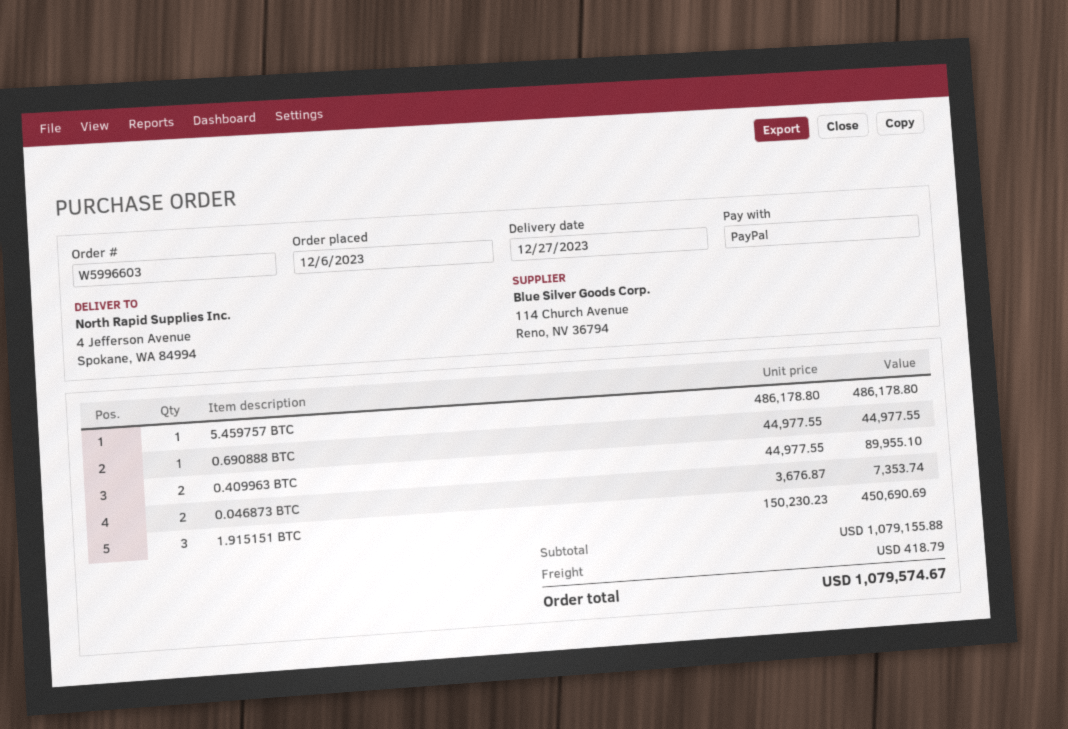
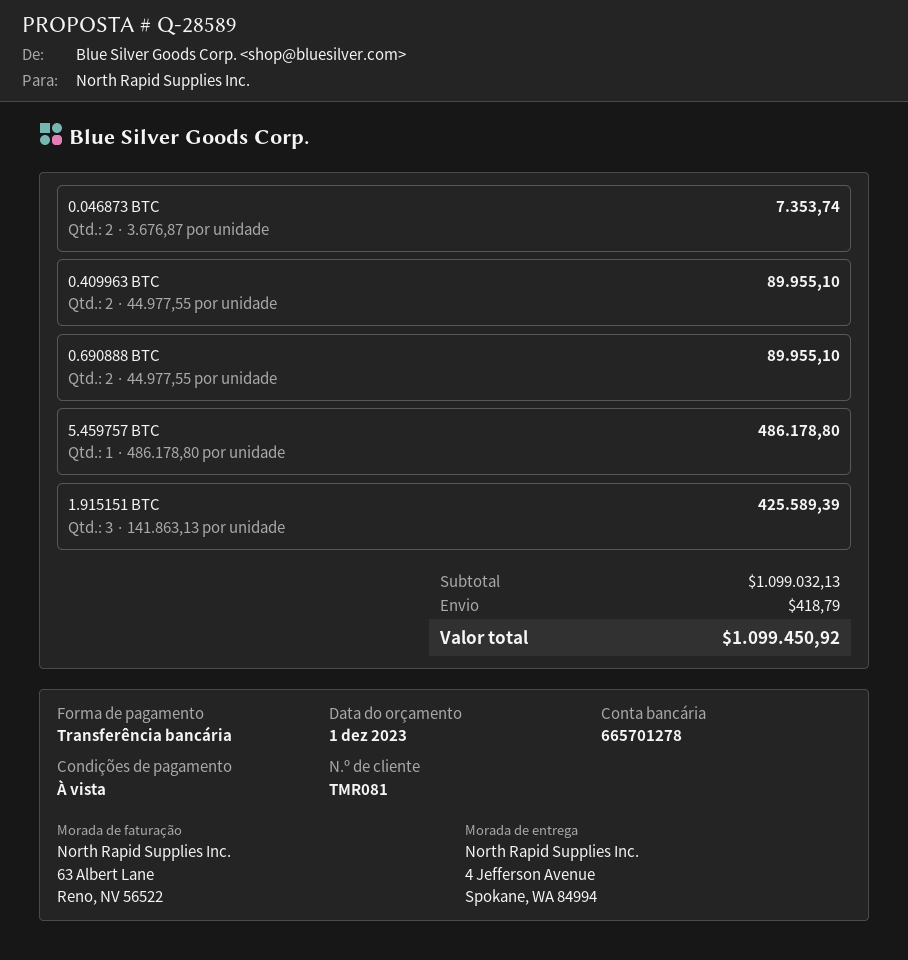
payment method: PayPal -> bank transfer
0.690888 BTC: 1 x 44977.55 = 44977.55 -> 2 x 44977.55 = 89955.10
1.915151 BTC: 3 x 150230.23 = 450690.69 -> 3 x 141863.13 = 425589.39
subtotal: 1079155.88 -> 1099032.13
total: 1079574.67 -> 1099450.92

